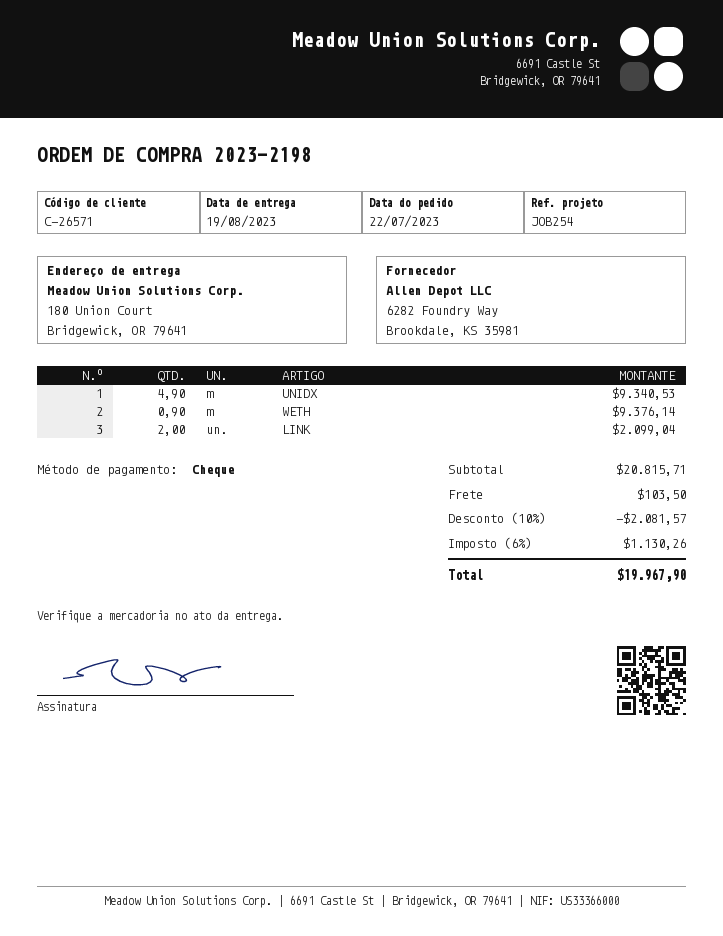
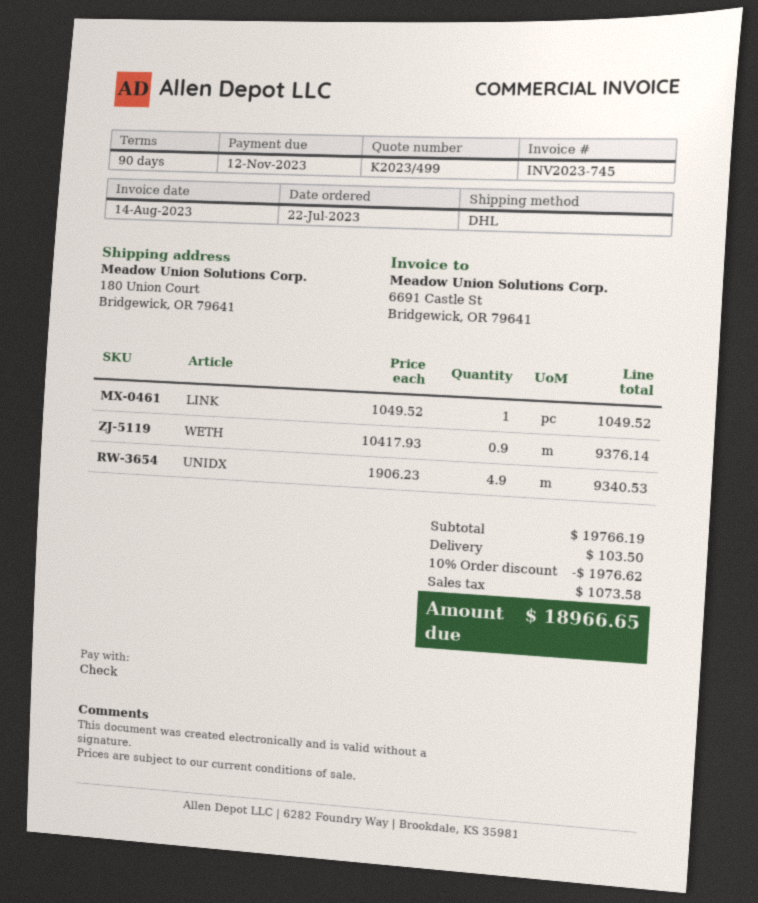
LINK: 2 for 2099.04 -> 1 for 1049.52
subtotal: 20815.71 -> 19766.19
discount: 10% = 2081.57 -> 10% = 1976.62
tax: 1130.26 -> 1073.58
total: 19967.90 -> 18966.65

